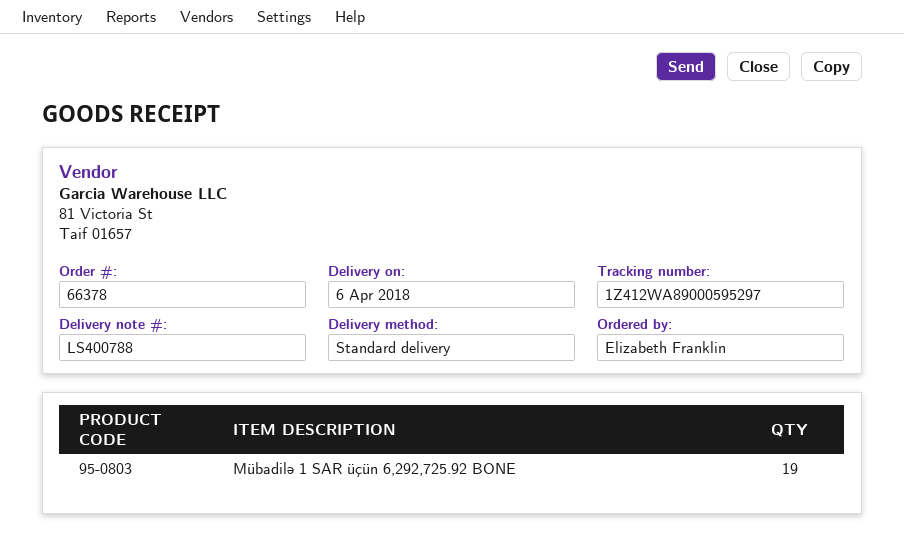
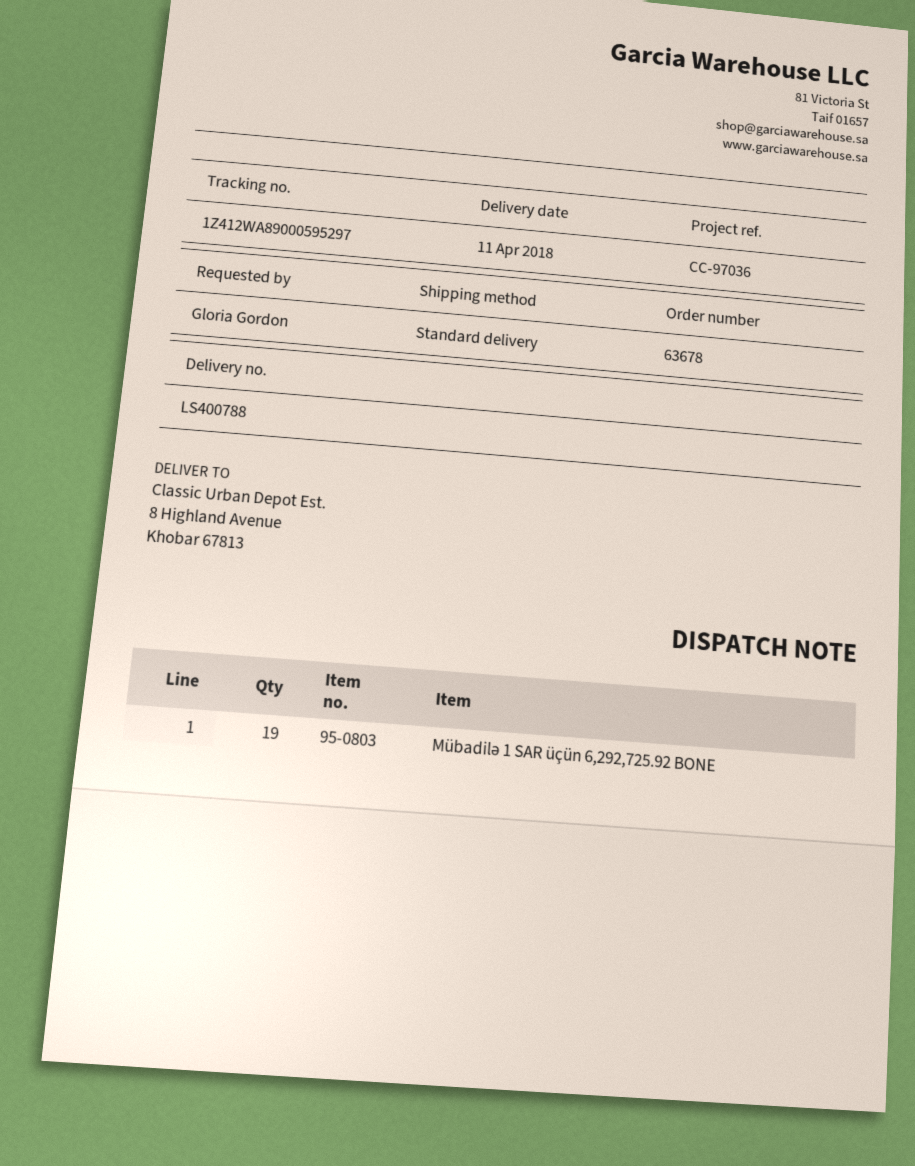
order number: 66378 -> 63678
delivery date: 2018-04-06 -> 2018-04-11
ordered by: Elizabeth Franklin -> Gloria Gordon

